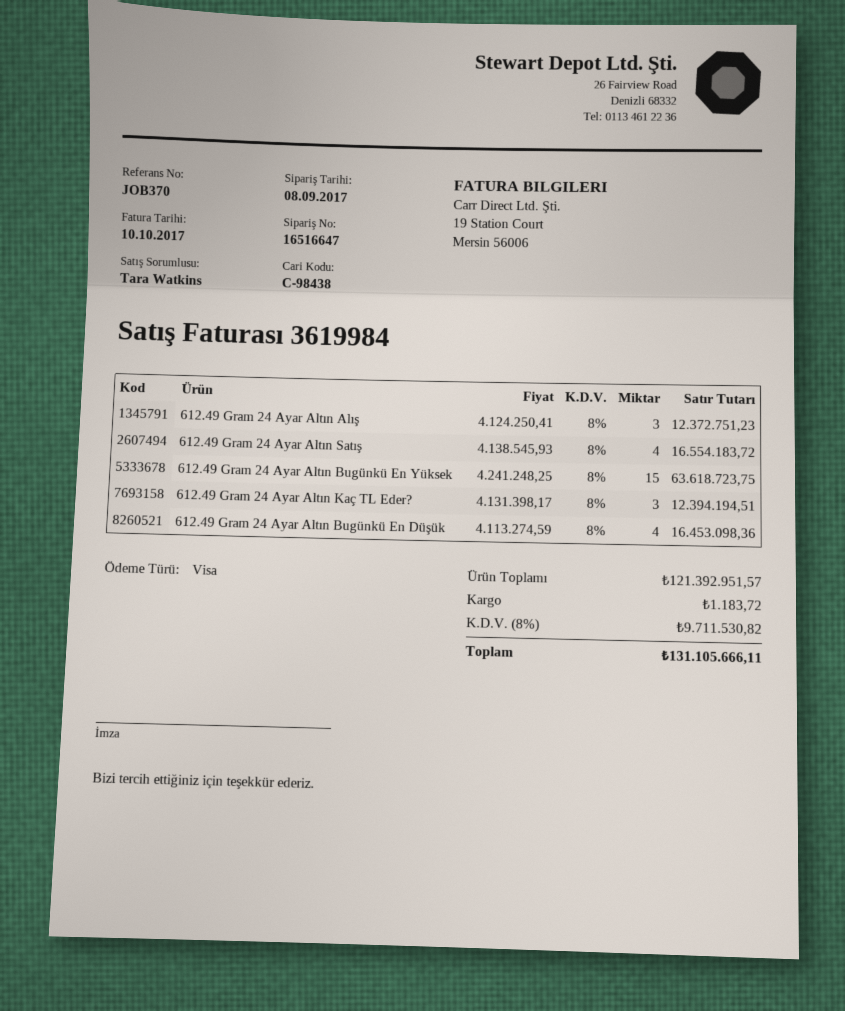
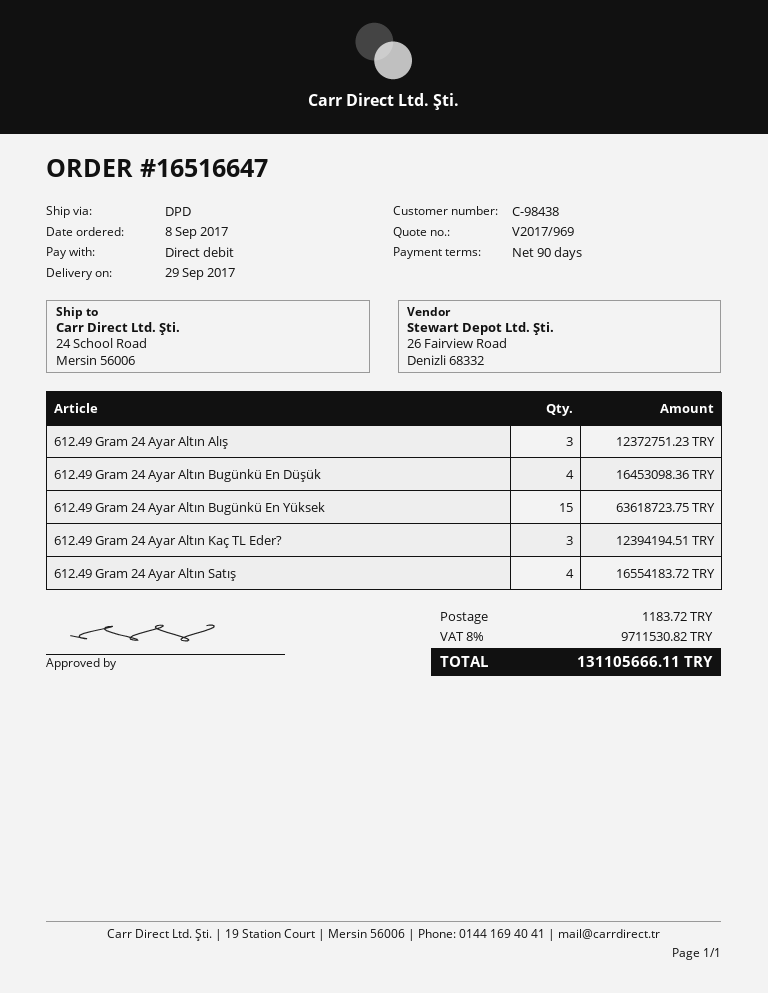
payment method: Visa -> direct debit

